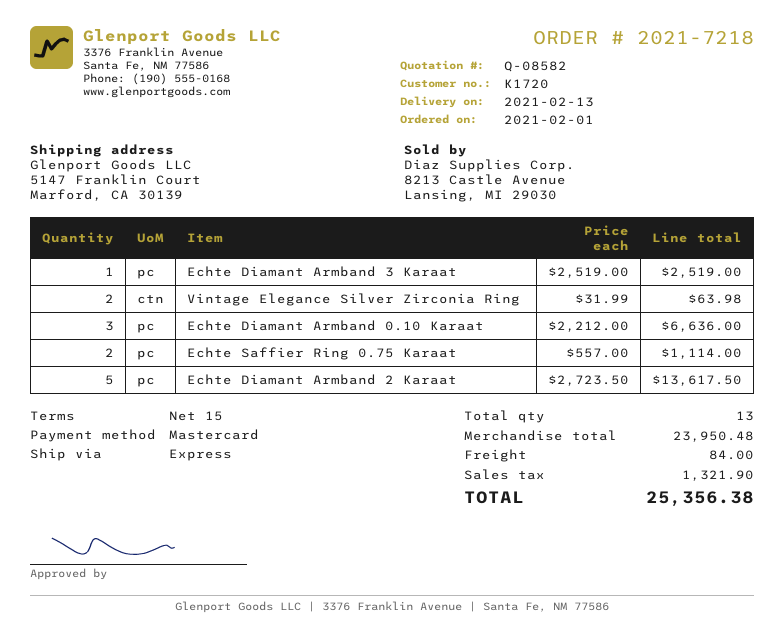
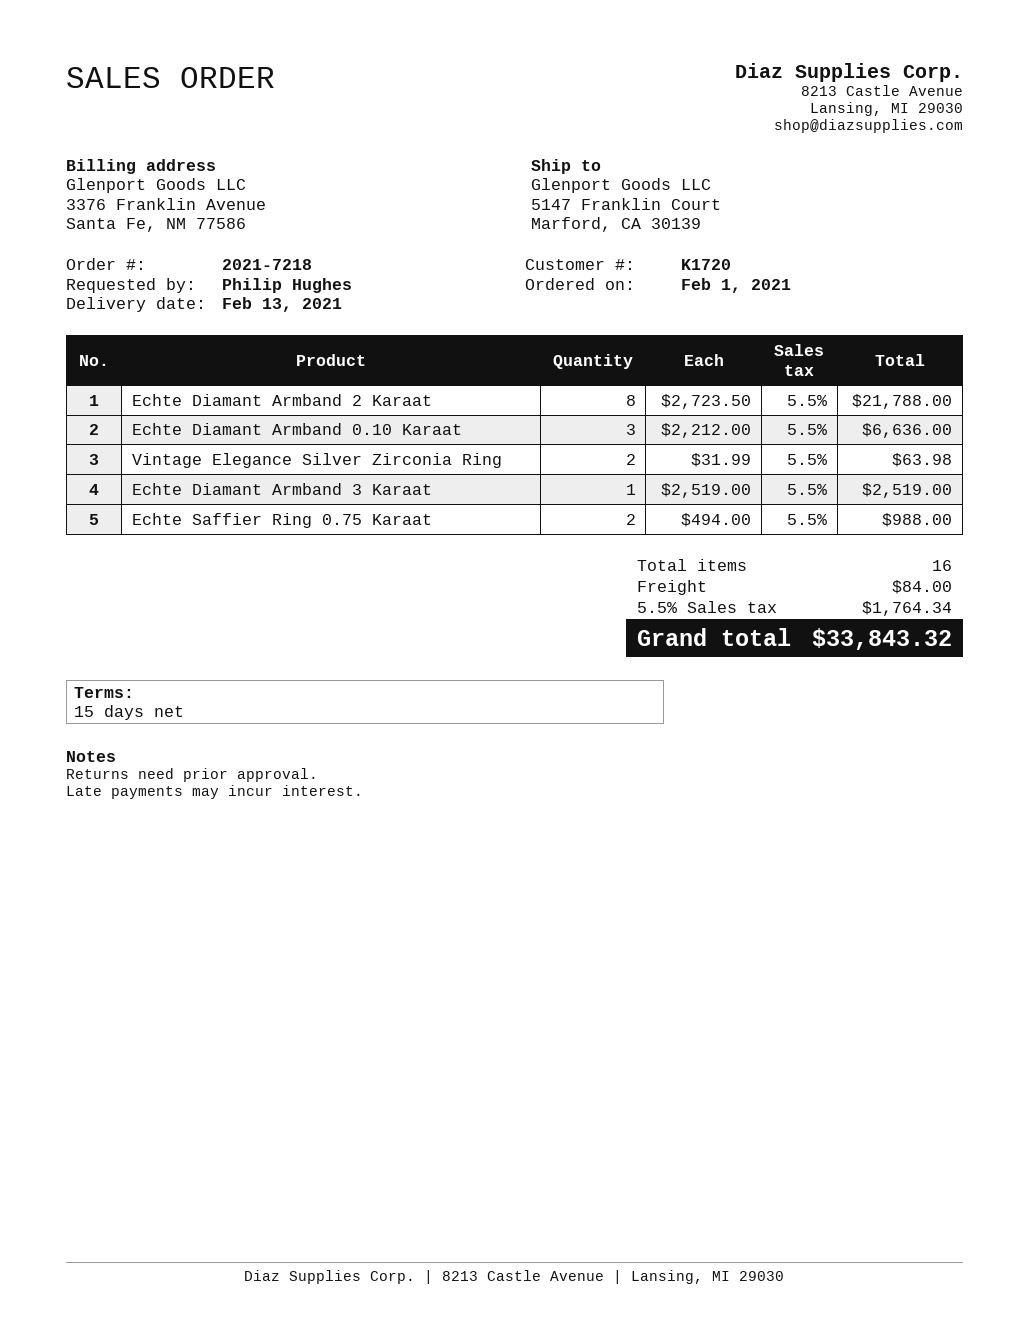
Echte Saffier Ring 0.75 Karaat: 2 x 557.00 = 1114.00 -> 2 x 494.00 = 988.00
Echte Diamant Armband 2 Karaat: 5 x 2723.50 = 13617.50 -> 8 x 2723.50 = 21788.00
total quantity: 13 -> 16
tax: 1321.90 -> 1764.34
total: 25356.38 -> 33843.32

